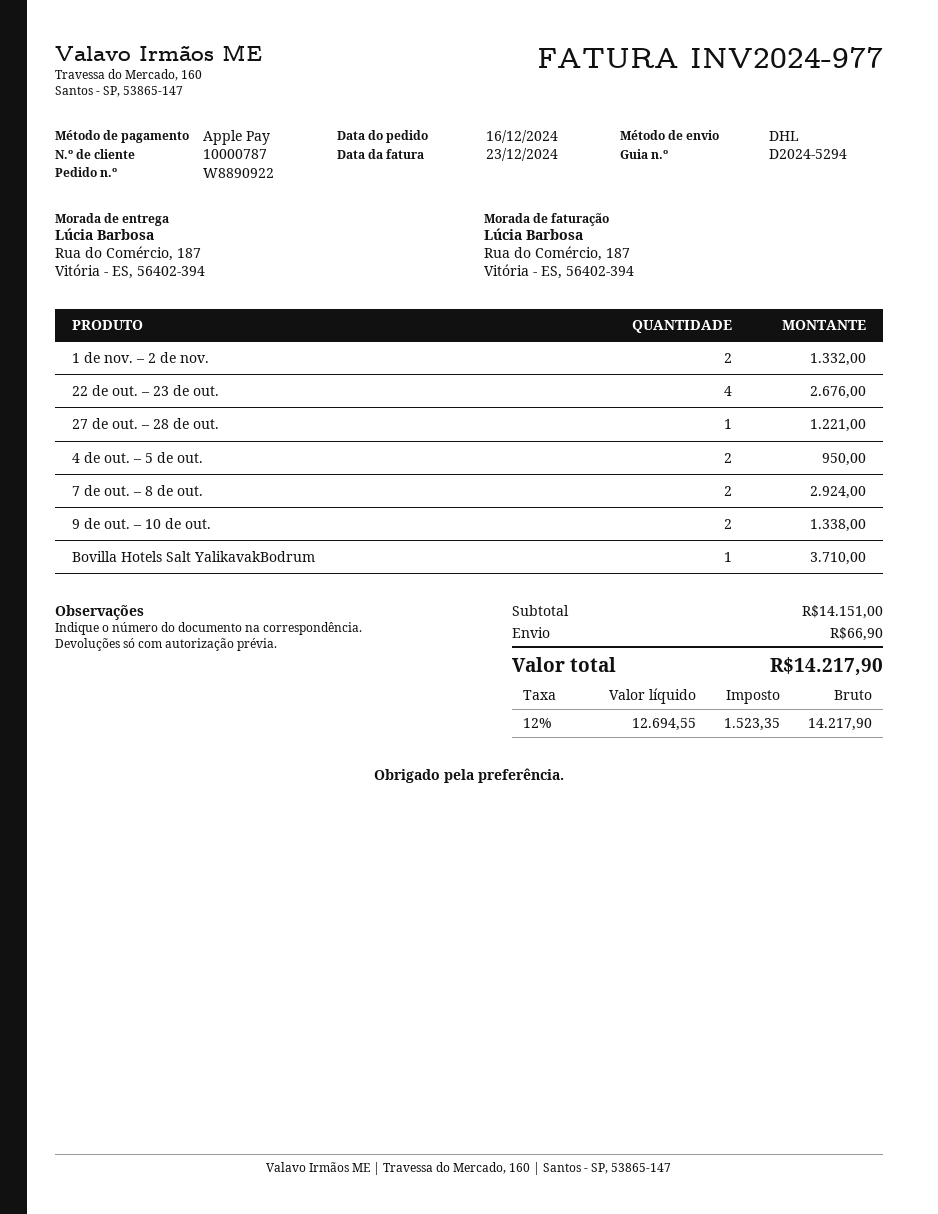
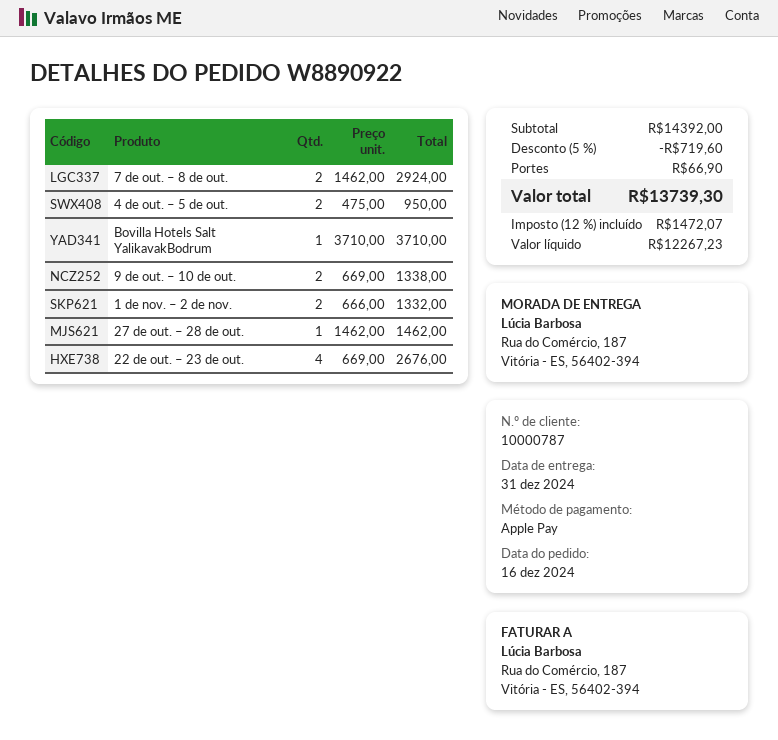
27 de out. – 28 de out.: 1 for 1221.00 -> 1 for 1462.00
subtotal: 14151.00 -> 14392.00
discount: none -> 5% = 719.60
net: 12694.55 -> 12267.23
tax: 12% = 1523.35 -> 12% = 1472.07
total: 14217.90 -> 13739.30

